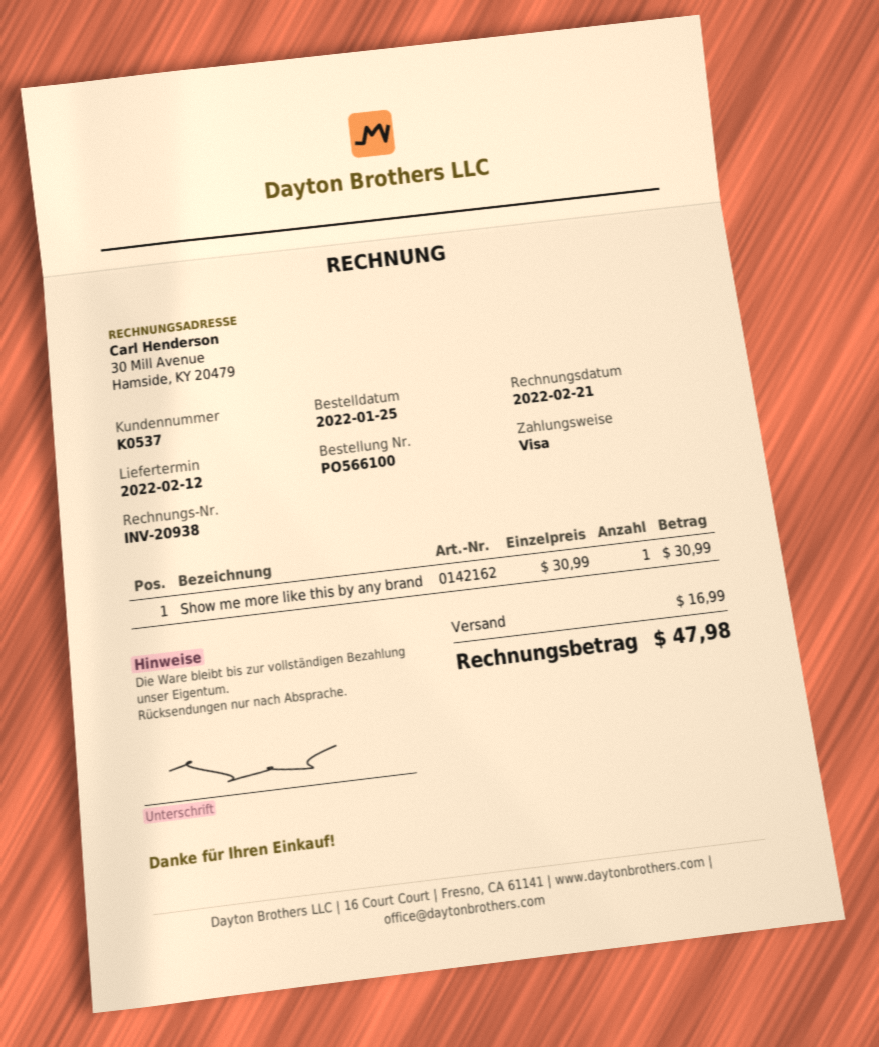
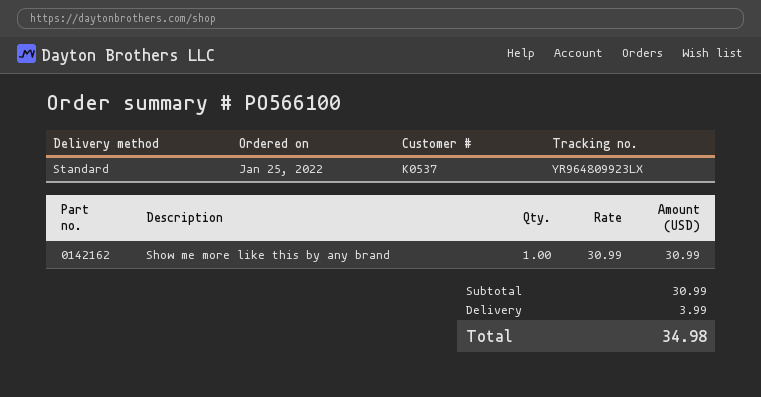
shipping: 16.99 -> 3.99
total: 47.98 -> 34.98

